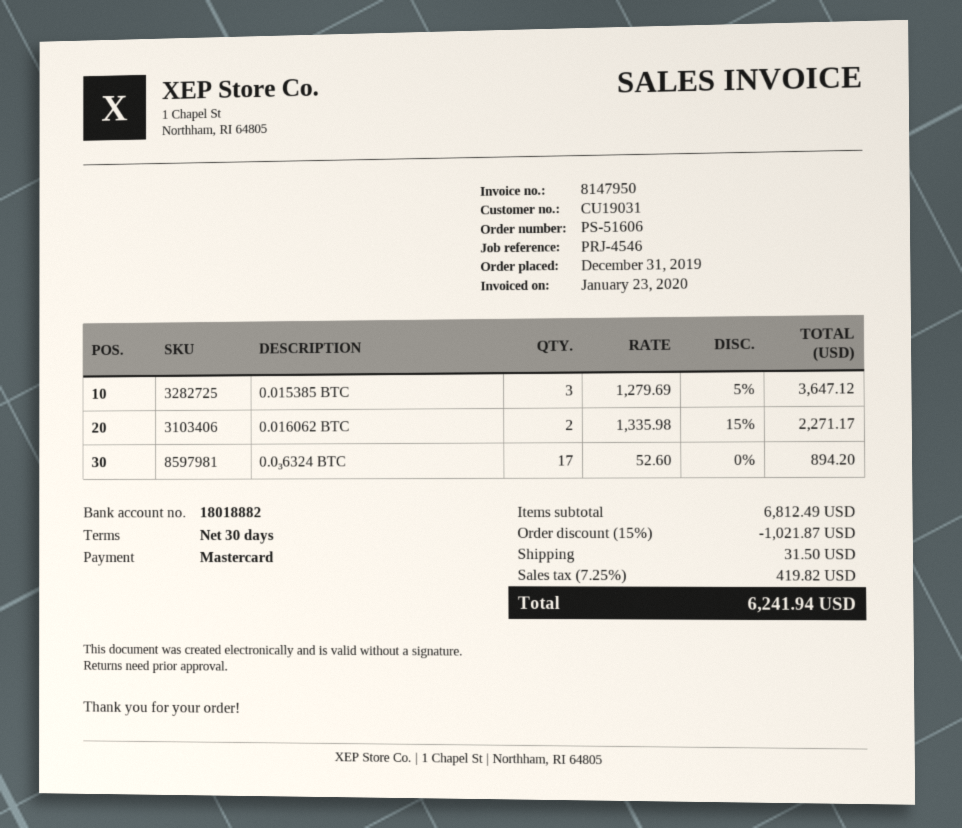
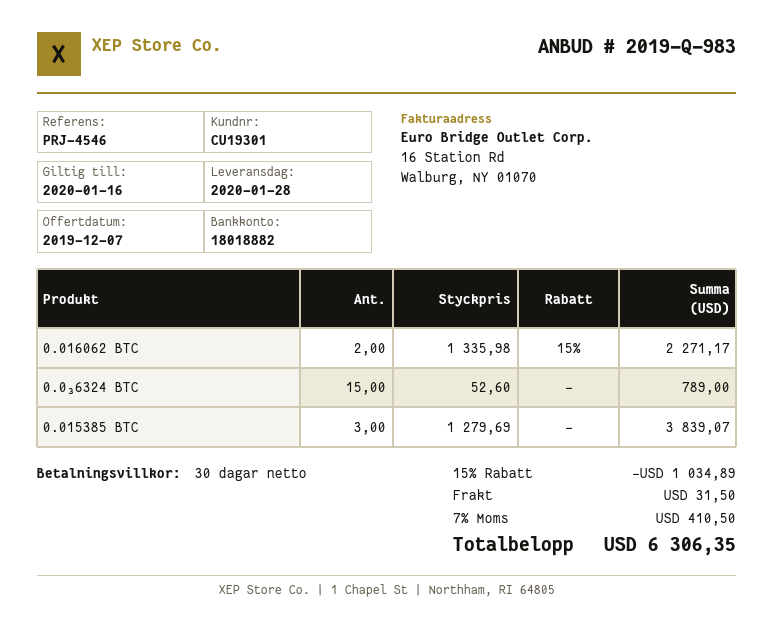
customer number: CU19031 -> CU19301
0.015385 BTC: 3 x 1279.69 - 5% = 3647.12 -> 3 x 1279.69 = 3839.07
0.0₃6324 BTC: 17 x 52.60 = 894.20 -> 15 x 52.60 = 789.00
discount: 15% = 1021.87 -> 15% = 1034.89
tax: 7.25% = 419.82 -> 7% = 410.50
total: 6241.94 -> 6306.35

